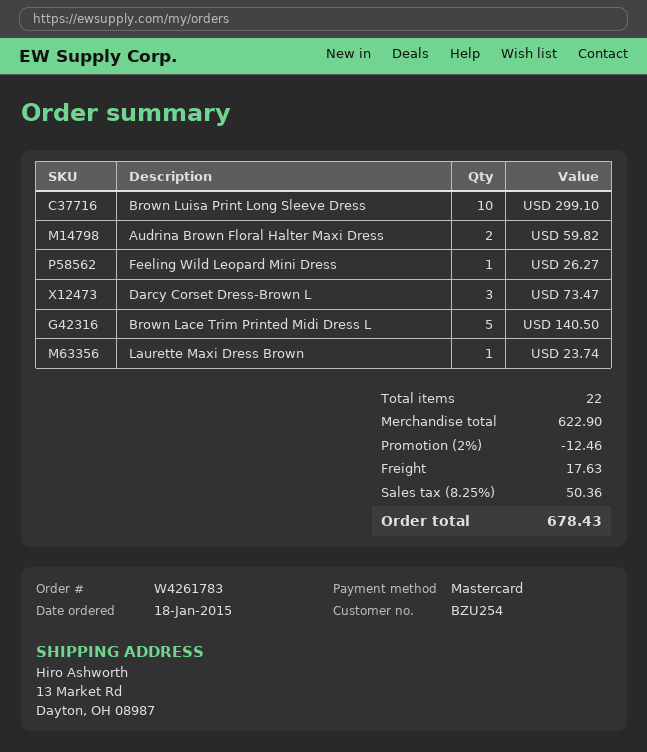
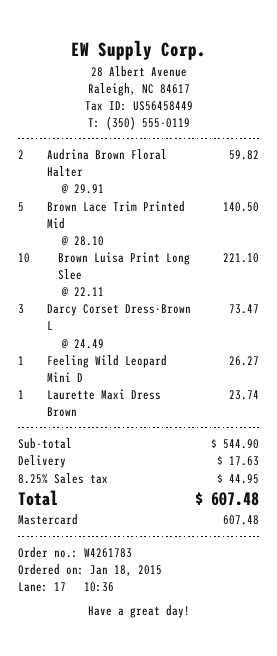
Brown Luisa Print Long Sleeve Dress: 10 for 299.10 -> 10 for 221.10
subtotal: 622.90 -> 544.90
discount: 2% = 12.46 -> none
tax: 8.25% = 50.36 -> 8.25% = 44.95
total: 678.43 -> 607.48

